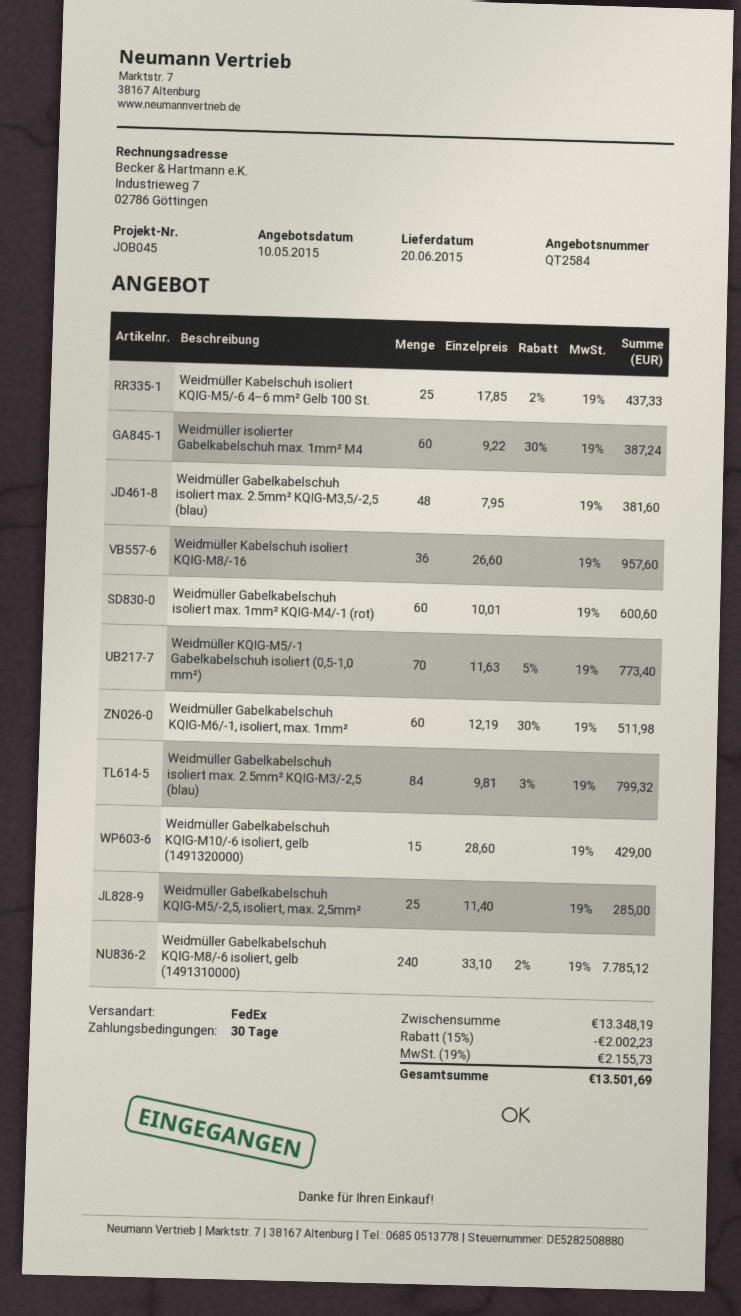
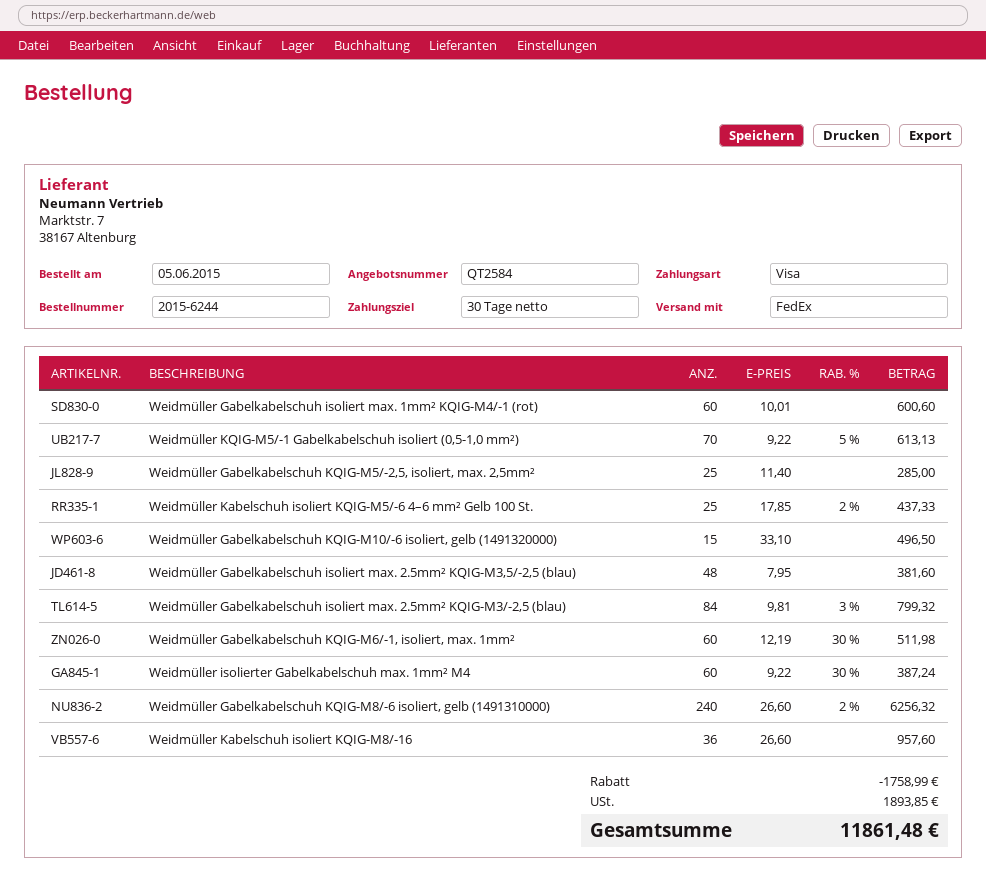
Weidmüller KQIG-M5/-1 Gabelkabelschuh isoliert (0,5-1,0 mm²): 70 x 11.63 - 5% = 773.40 -> 70 x 9.22 - 5% = 613.13
Weidmüller Gabelkabelschuh KQIG-M10/-6 isoliert, gelb (1491320000): 15 x 28.60 = 429.00 -> 15 x 33.10 = 496.50
Weidmüller Gabelkabelschuh KQIG-M8/-6 isoliert, gelb (1491310000): 240 x 33.10 - 2% = 7785.12 -> 240 x 26.60 - 2% = 6256.32
discount: 2002.23 -> 1758.99
tax: 2155.73 -> 1893.85
total: 13501.69 -> 11861.48

